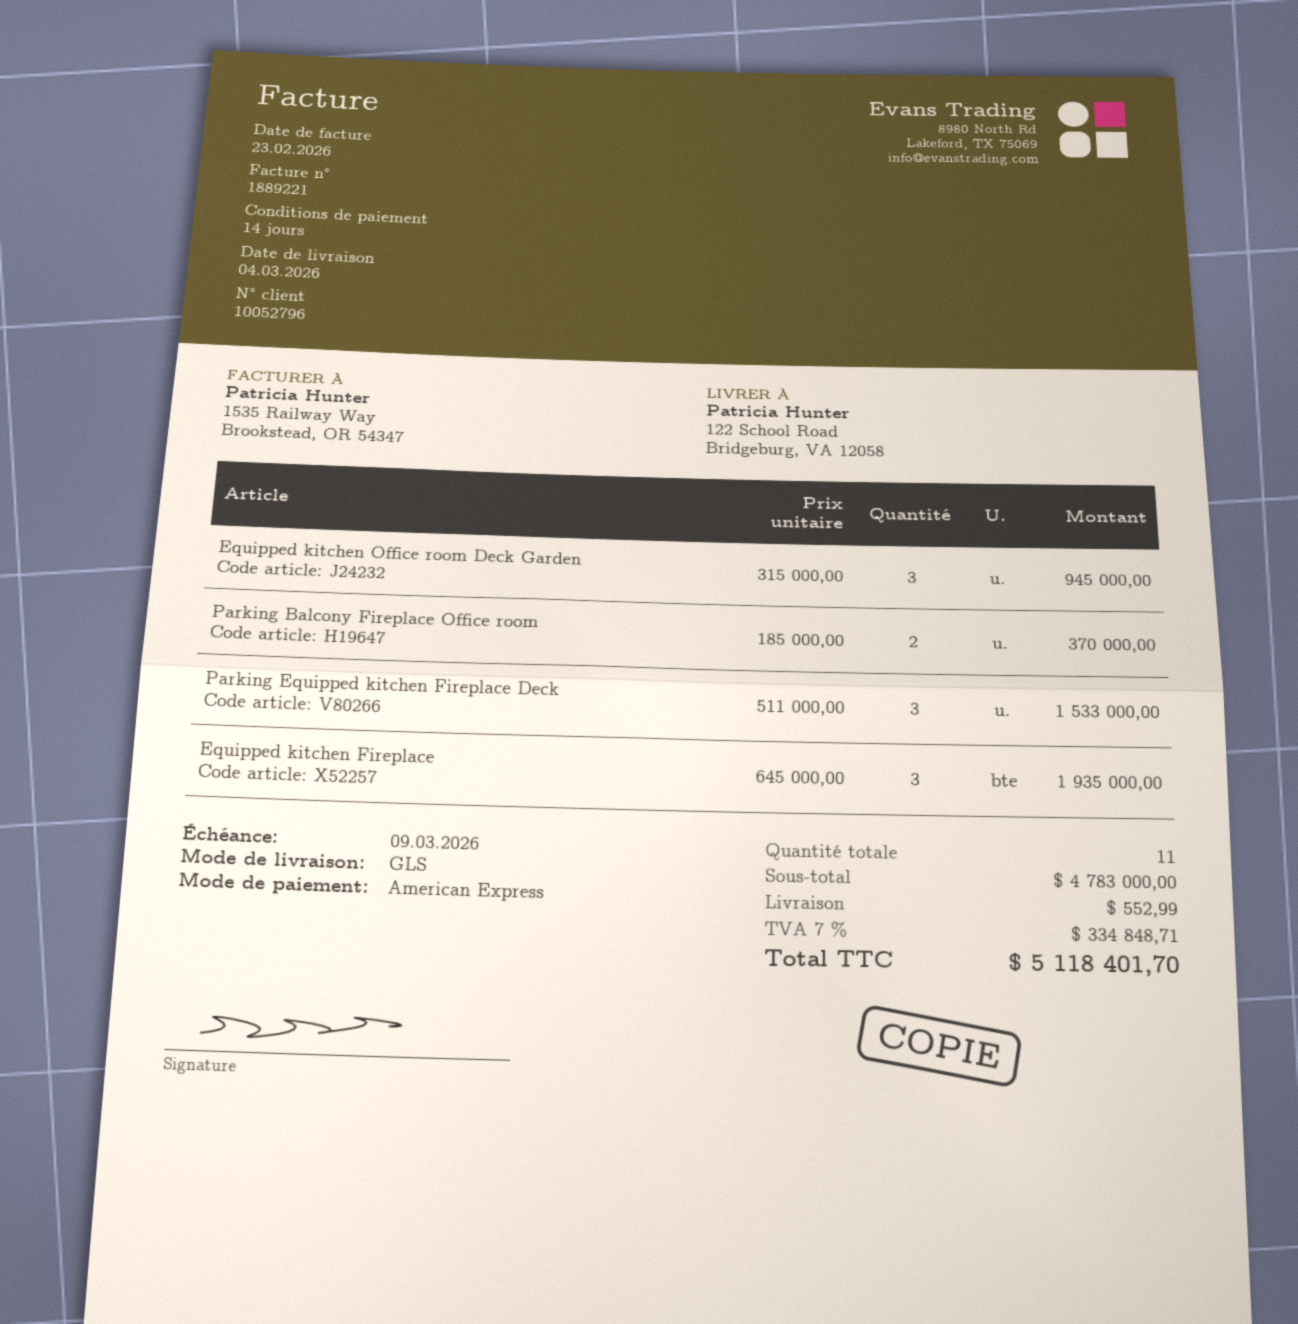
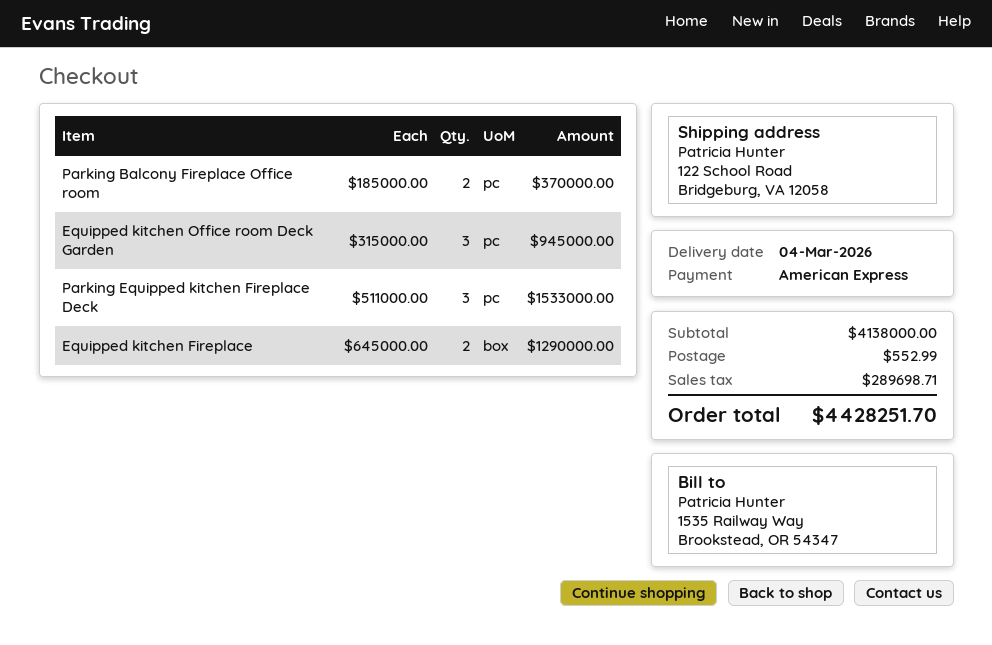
Equipped kitchen Fireplace: 3 x 645000.00 = 1935000.00 -> 2 x 645000.00 = 1290000.00
subtotal: 4783000.00 -> 4138000.00
tax: 334848.71 -> 289698.71
total: 5118401.70 -> 4428251.70

